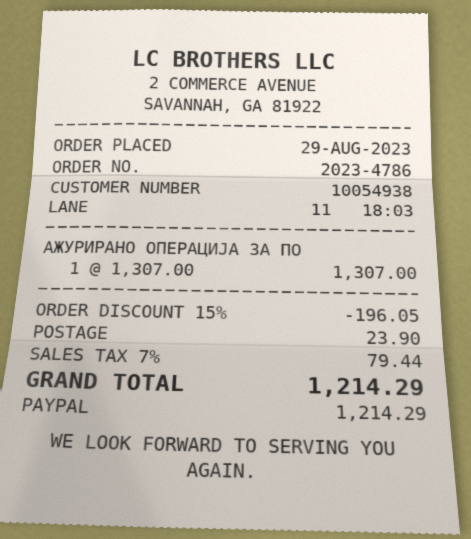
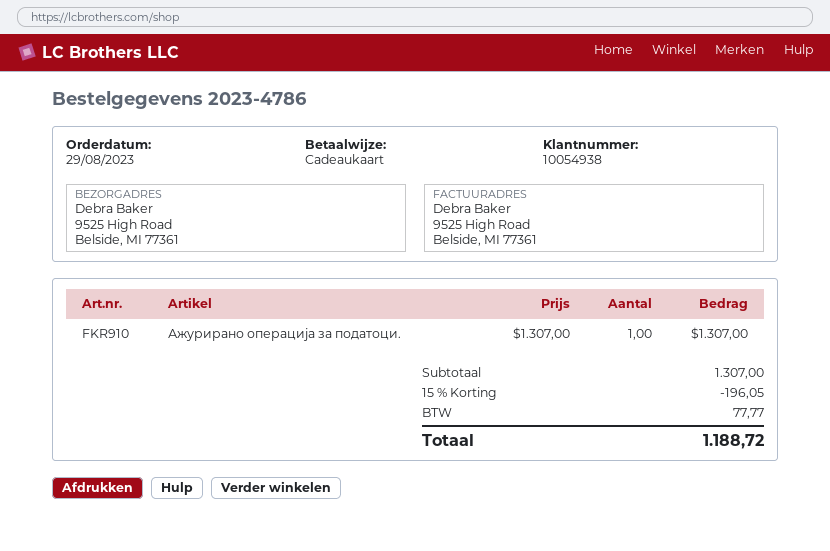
payment method: PayPal -> gift card
shipping: 23.90 -> none
tax: 79.44 -> 77.77
total: 1214.29 -> 1188.72

